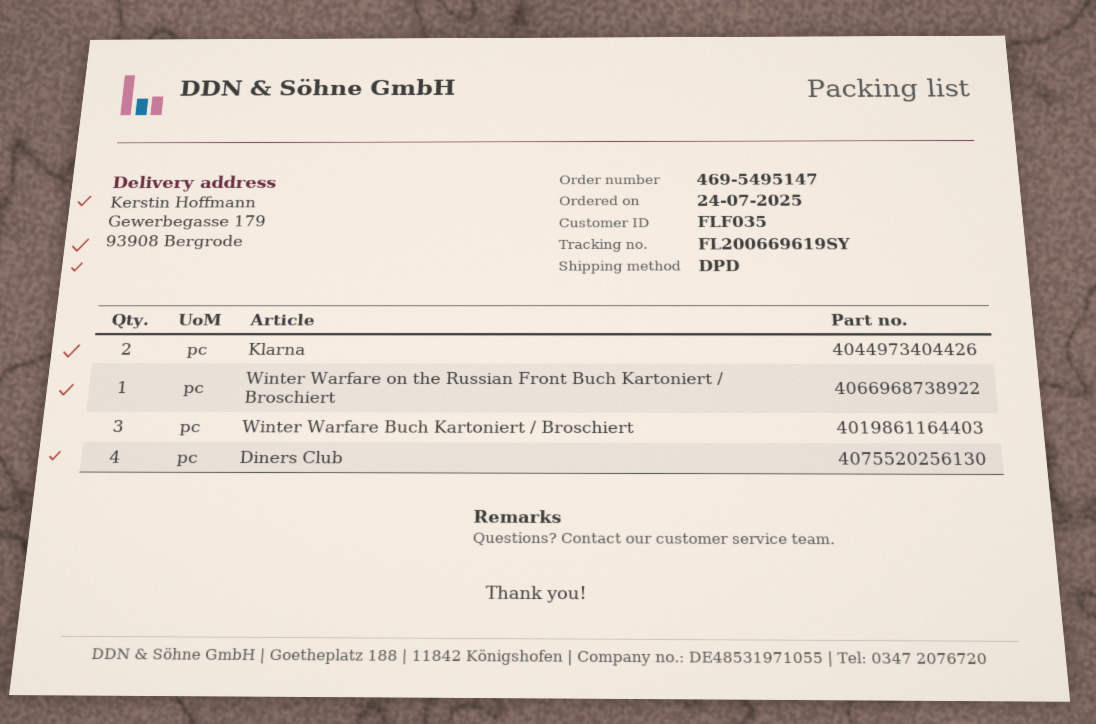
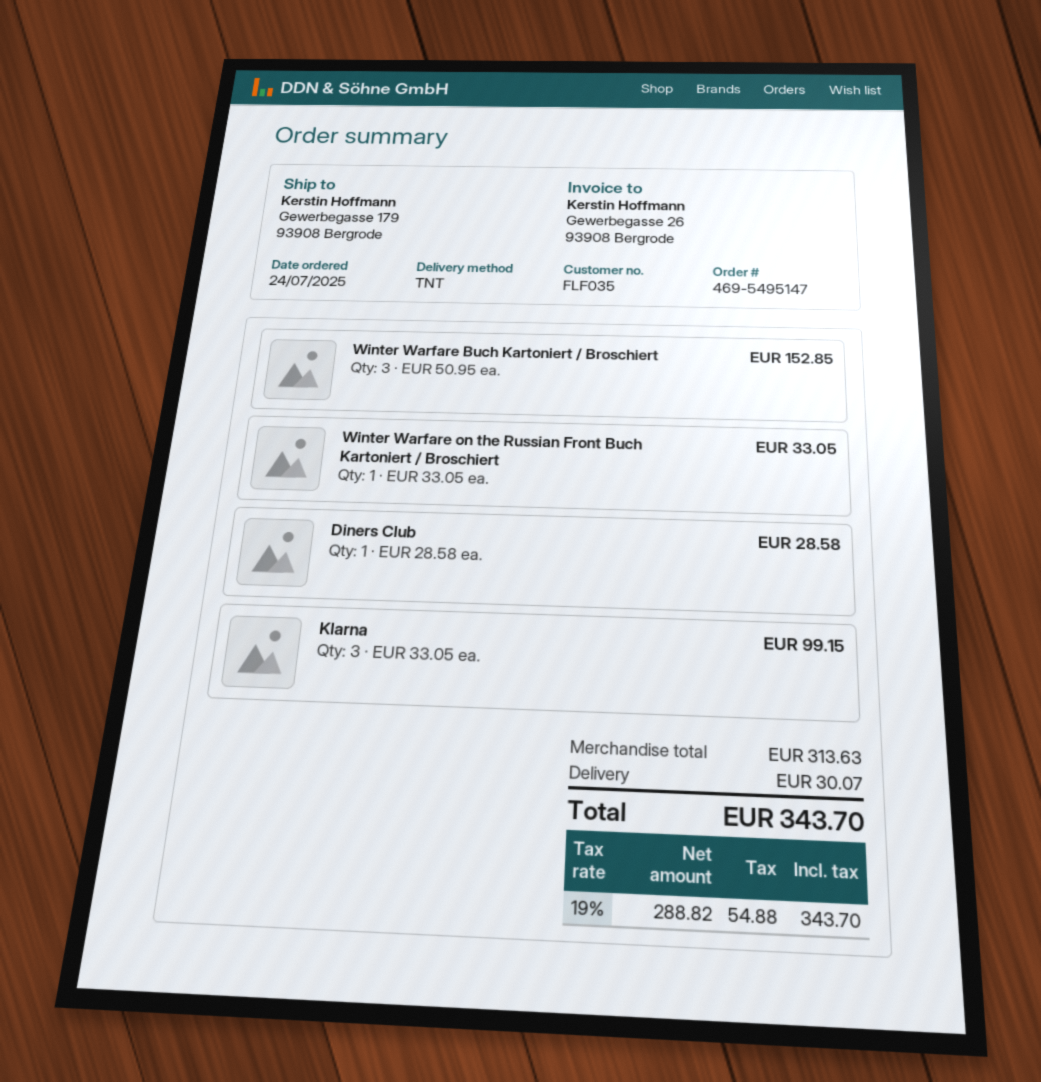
shipping method: DPD -> TNT
Klarna: 2 -> 3
Diners Club: 4 -> 1

